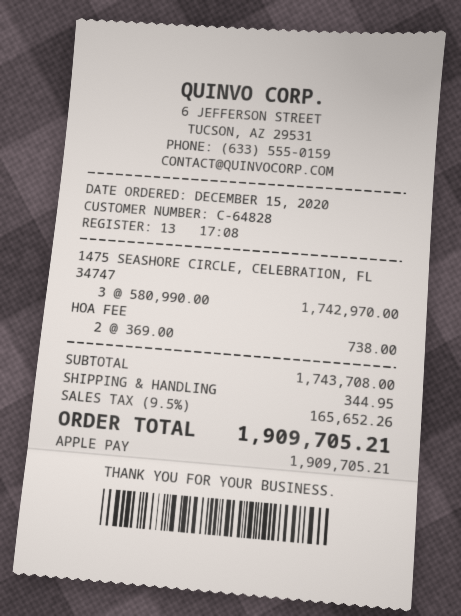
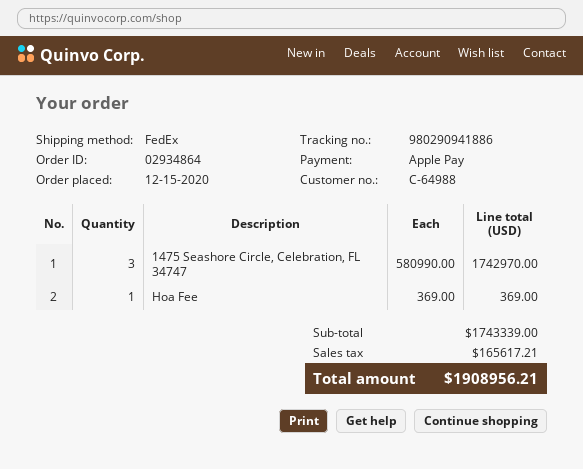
customer number: C-64828 -> C-64988
HOA FEE: 2 x 369.00 = 738.00 -> 1 x 369.00 = 369.00
subtotal: 1743708.00 -> 1743339.00
shipping: 344.95 -> none
tax: 165652.26 -> 165617.21
total: 1909705.21 -> 1908956.21

